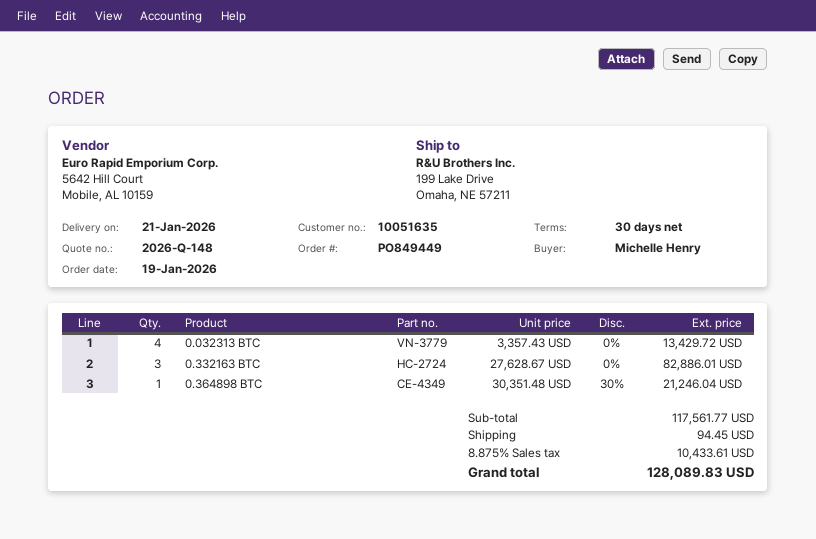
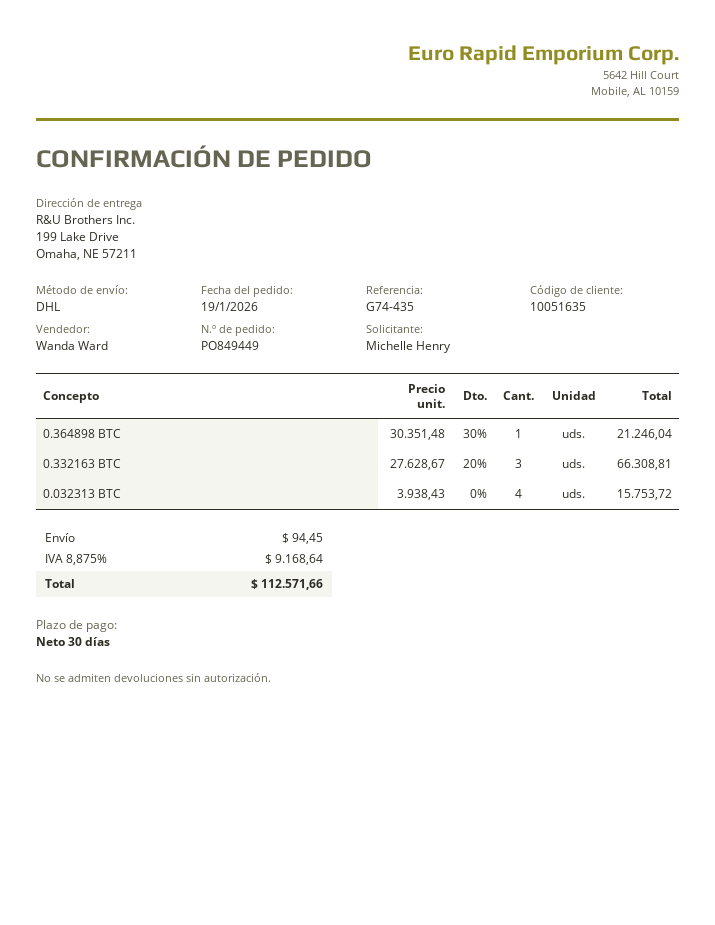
0.032313 BTC: 4 x 3357.43 = 13429.72 -> 4 x 3938.43 = 15753.72
0.332163 BTC: 3 x 27628.67 = 82886.01 -> 3 x 27628.67 - 20% = 66308.81
tax: 8.875% = 10433.61 -> 8.875% = 9168.64
total: 128089.83 -> 112571.66

